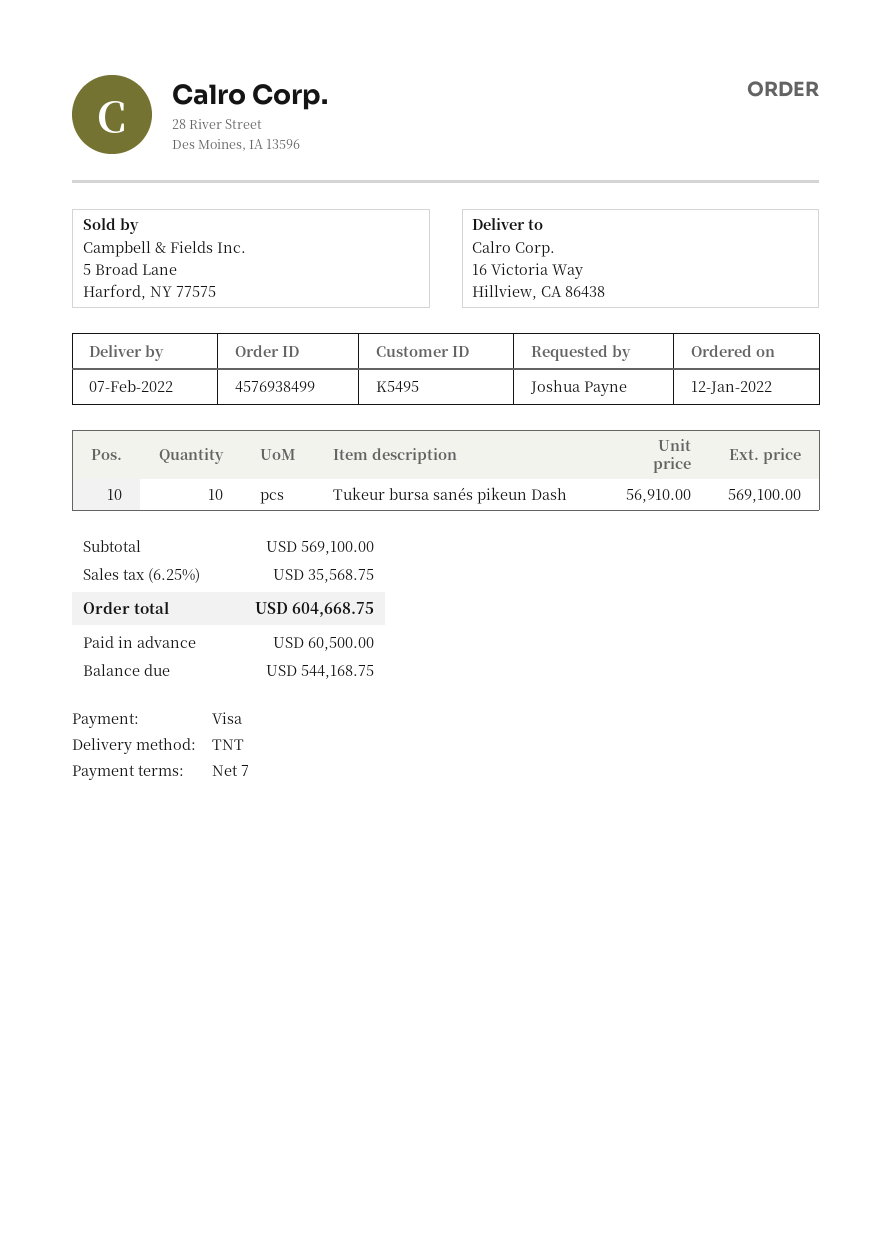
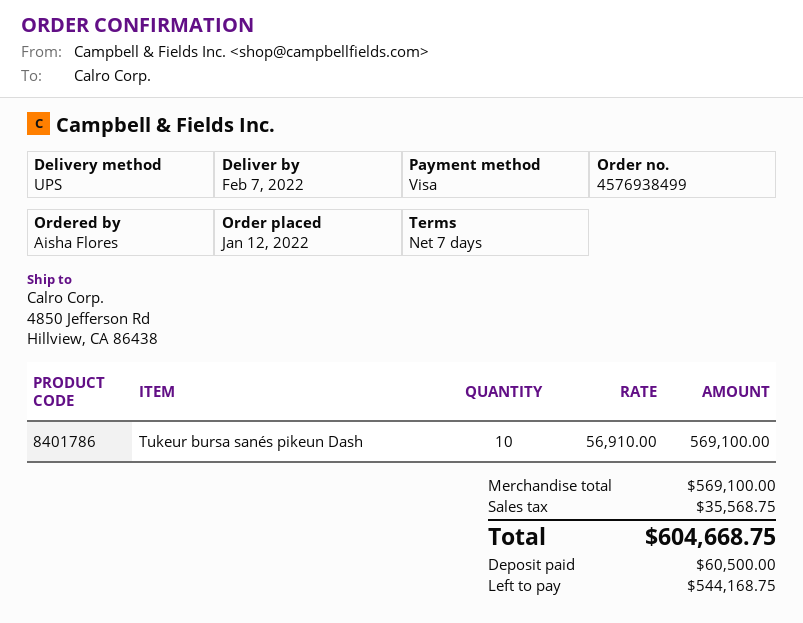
ordered by: Joshua Payne -> Aisha Flores
shipping method: TNT -> UPS
ship to: 16 Victoria Way, Hillview, CA 86438 -> 4850 Jefferson Rd, Hillview, CA 86438

